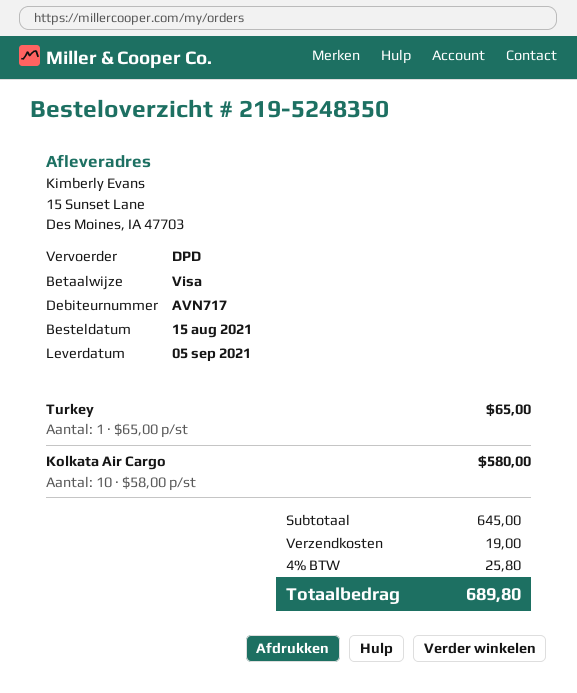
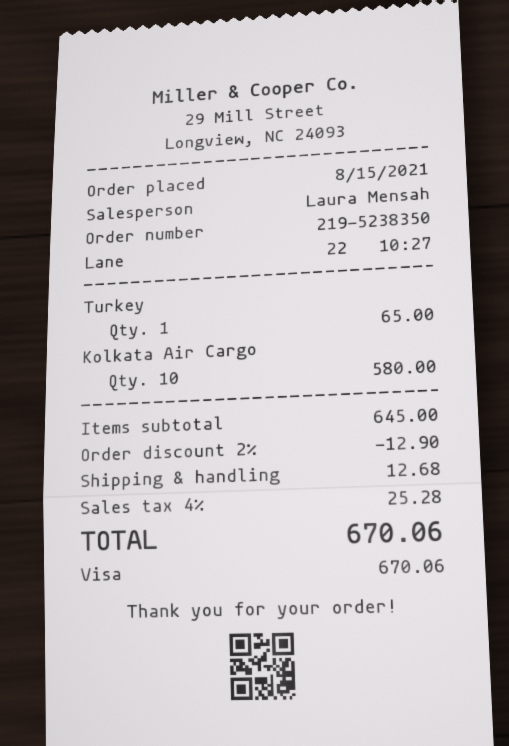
order number: 219-5248350 -> 219-5238350
discount: none -> 2% = 12.90
shipping: 19.00 -> 12.68
tax: 4% = 25.80 -> 4% = 25.28
total: 689.80 -> 670.06

